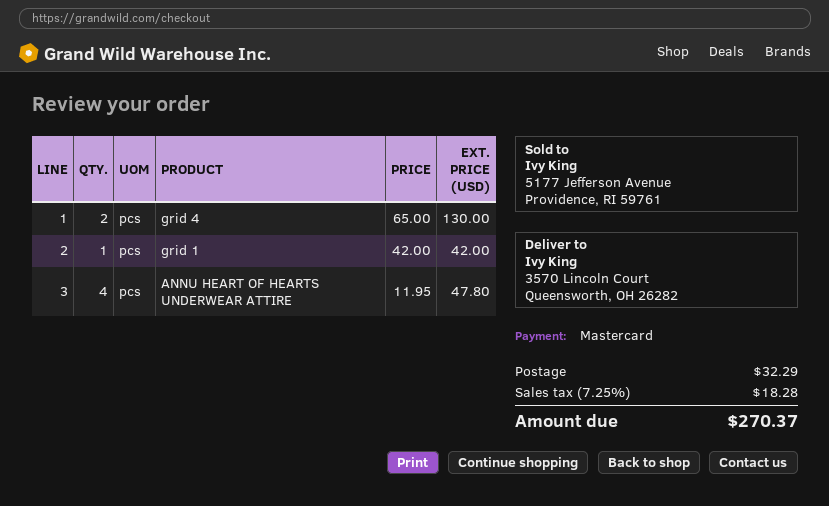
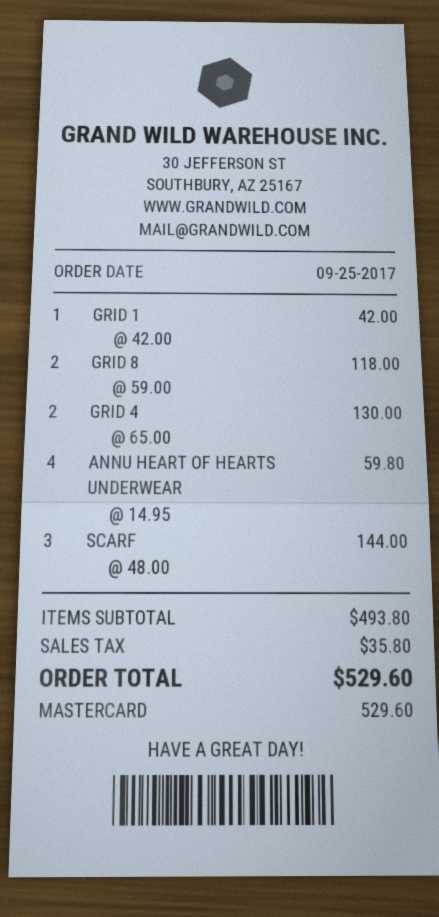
ANNU HEART OF HEARTS UNDERWEAR ATTIRE: 4 x 11.95 = 47.80 -> 4 x 14.95 = 59.80
GRID 8: none -> 2 x 59.00 = 118.00
SCARF: none -> 3 x 48.00 = 144.00
shipping: 32.29 -> none
tax: 18.28 -> 35.80
total: 270.37 -> 529.60

